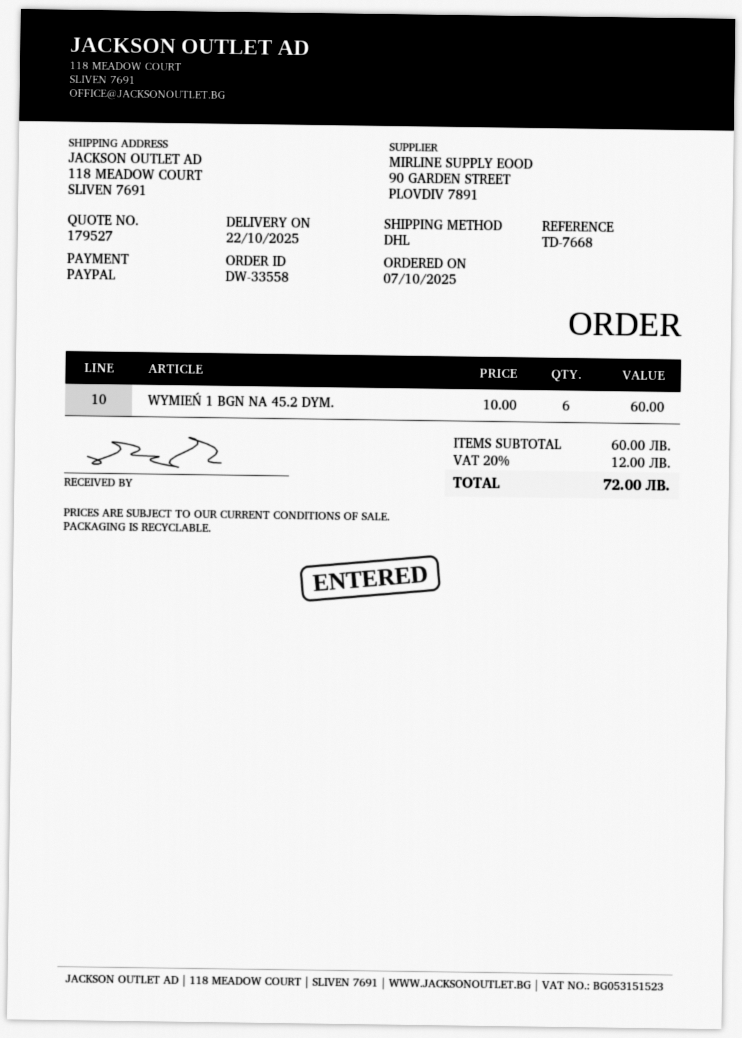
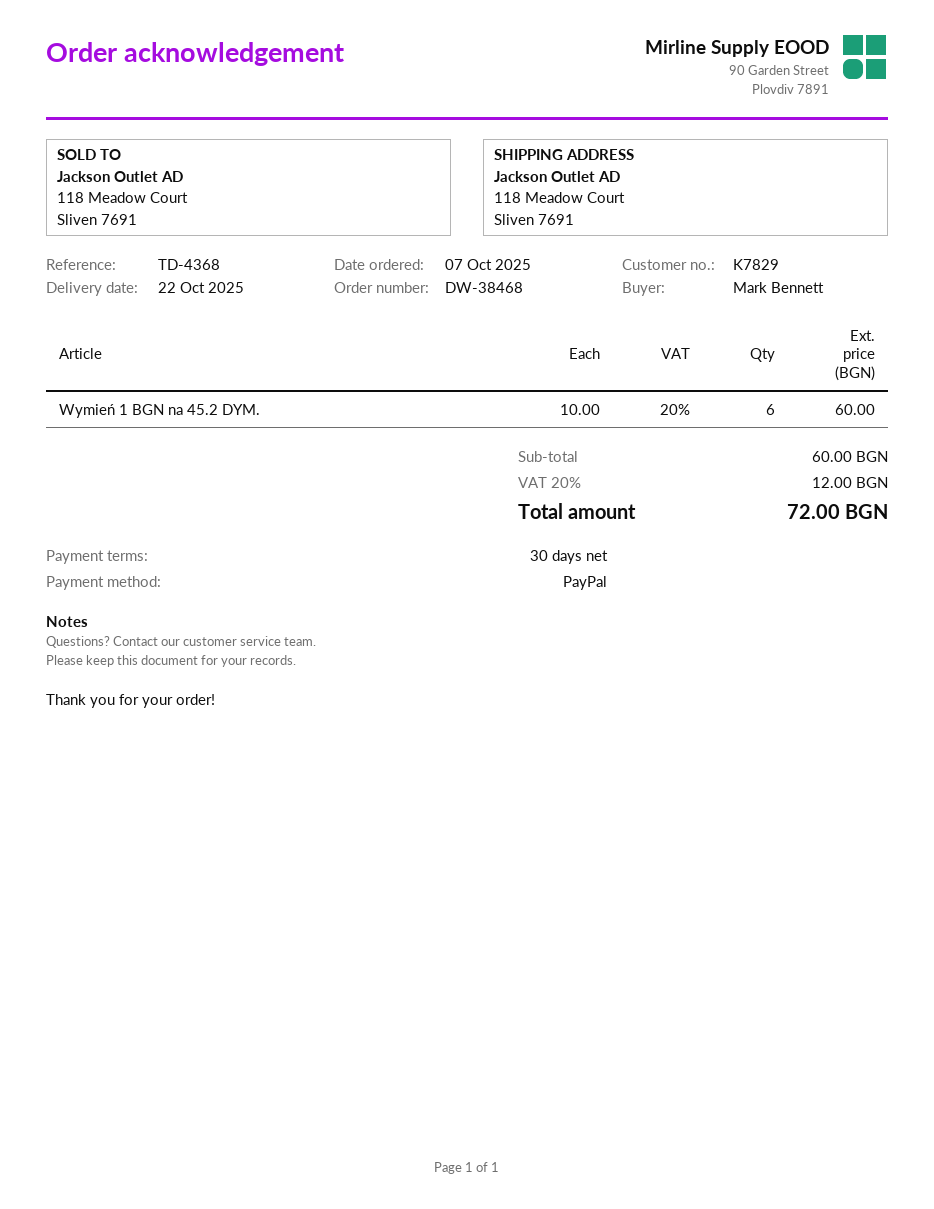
order number: DW-33558 -> DW-38468
reference: TD-7668 -> TD-4368

